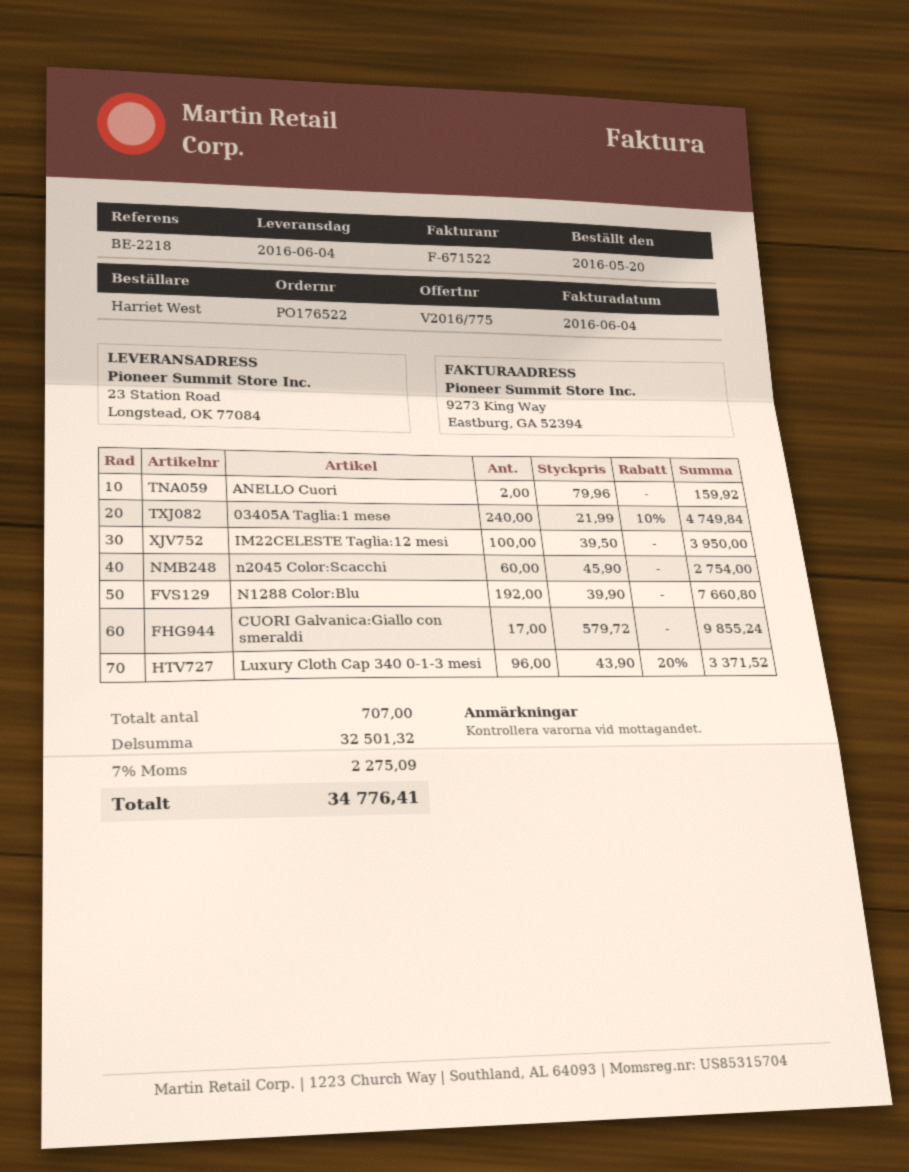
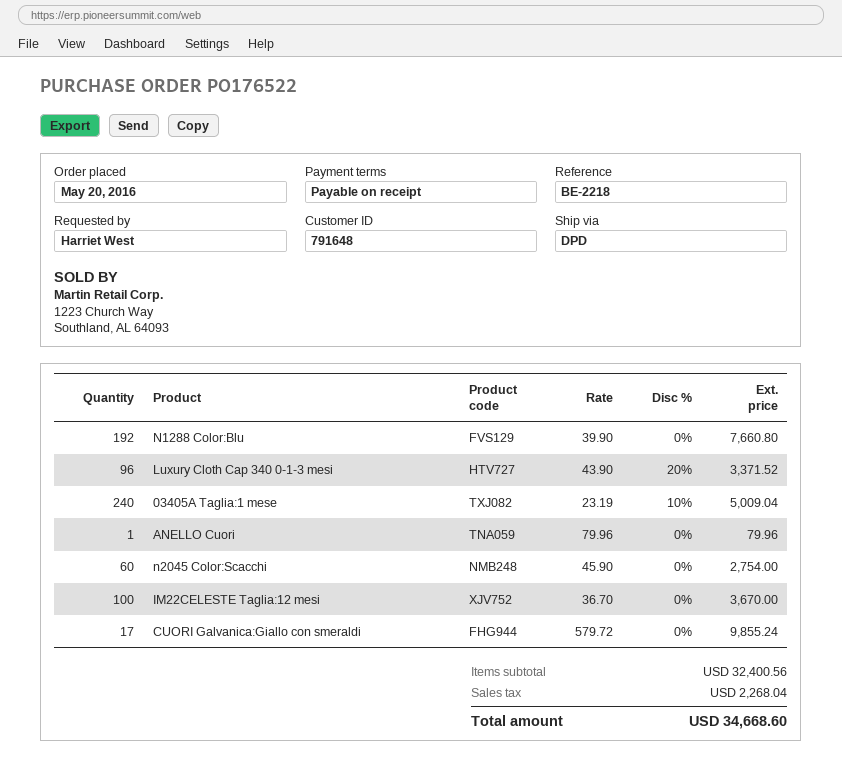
ANELLO Cuori: 2 x 79.96 = 159.92 -> 1 x 79.96 = 79.96
03405A Taglia:1 mese: 240 x 21.99 - 10% = 4749.84 -> 240 x 23.19 - 10% = 5009.04
IM22CELESTE Taglia:12 mesi: 100 x 39.50 = 3950.00 -> 100 x 36.70 = 3670.00
subtotal: 32501.32 -> 32400.56
tax: 2275.09 -> 2268.04
total: 34776.41 -> 34668.60

